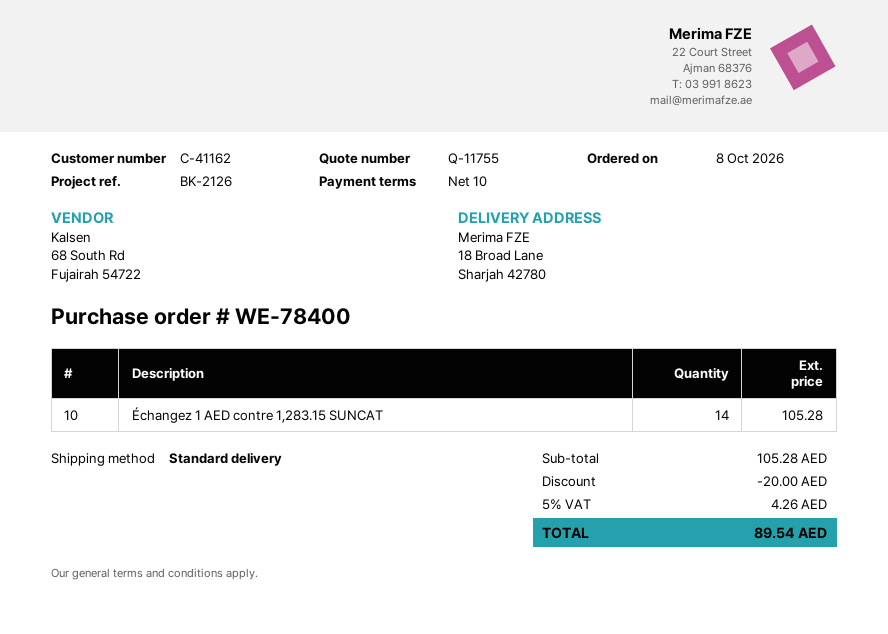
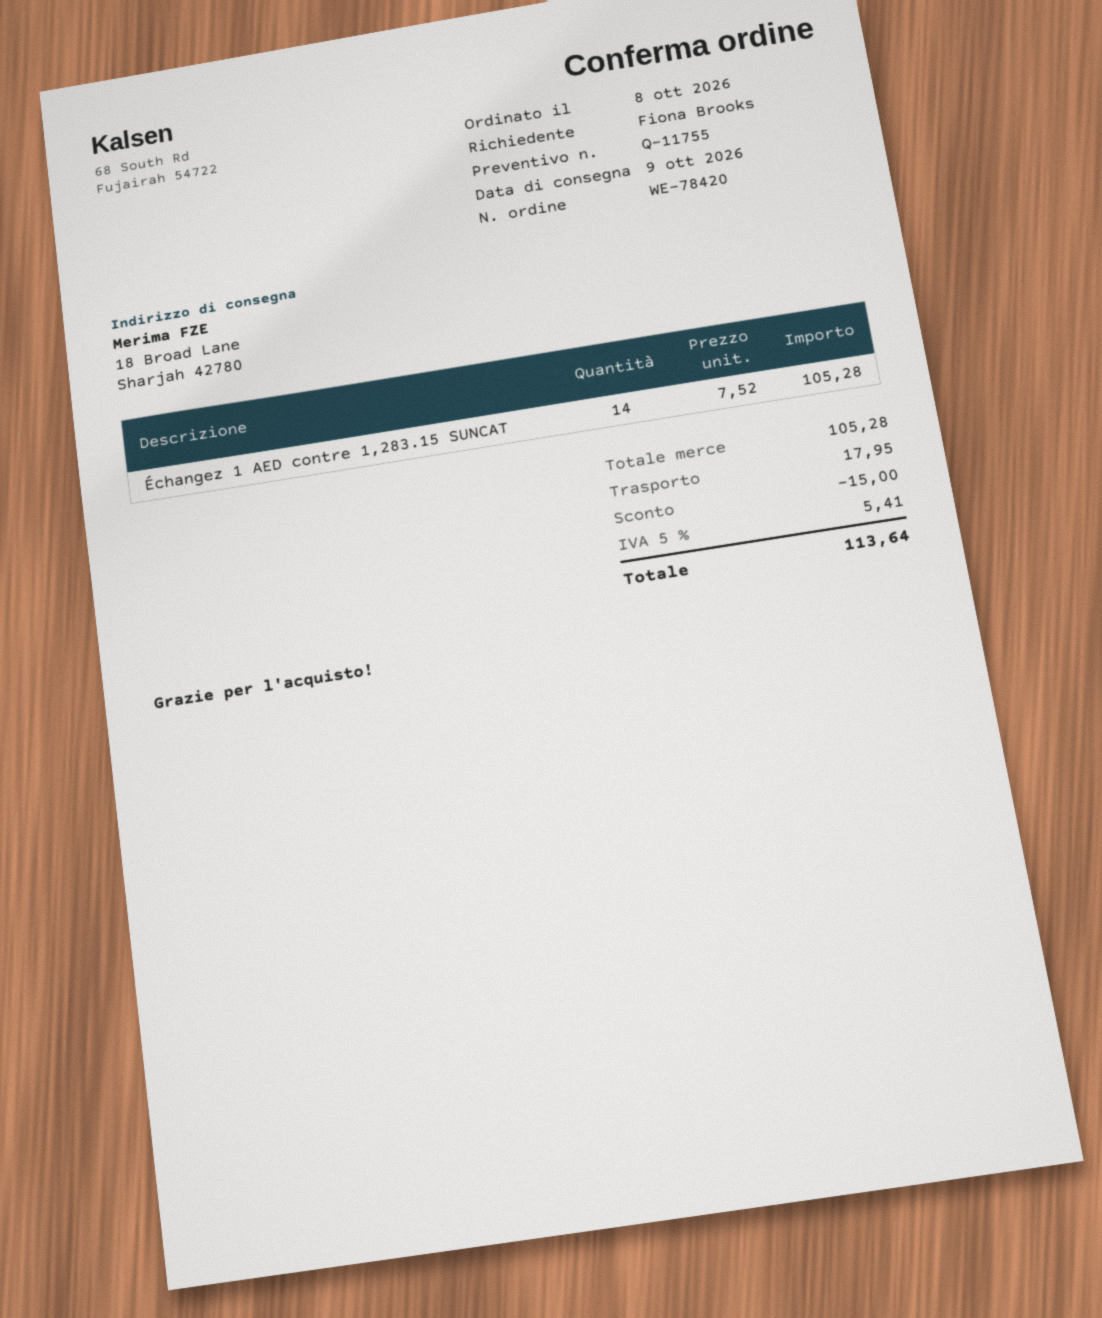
order number: WE-78400 -> WE-78420
discount: 20.00 -> 15.00
shipping: none -> 17.95
tax: 5% = 4.26 -> 5% = 5.41
total: 89.54 -> 113.64

